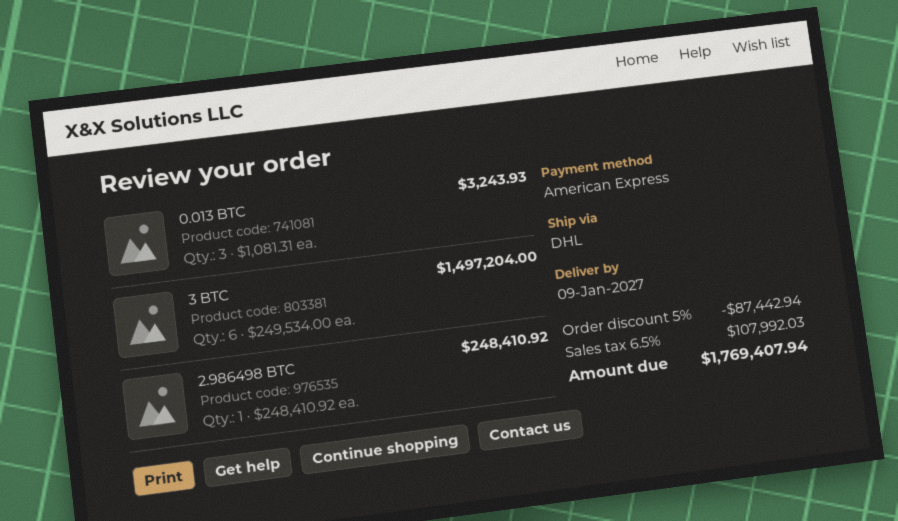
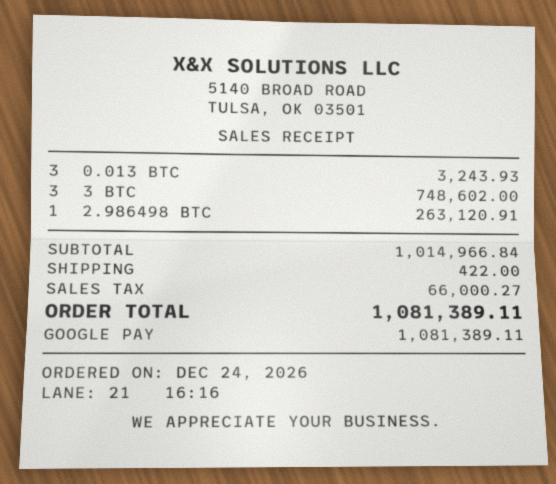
payment method: American Express -> Google Pay
3 BTC: 6 for 1497204.00 -> 3 for 748602.00
2.986498 BTC: 1 for 248410.92 -> 1 for 263120.91
discount: 5% = 87442.94 -> none
shipping: none -> 422.00
tax: 107992.03 -> 66000.27
total: 1769407.94 -> 1081389.11

